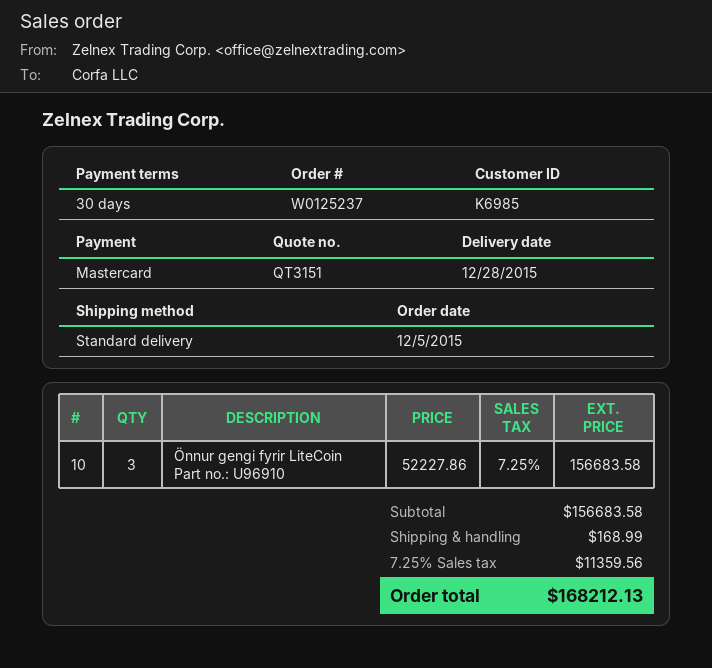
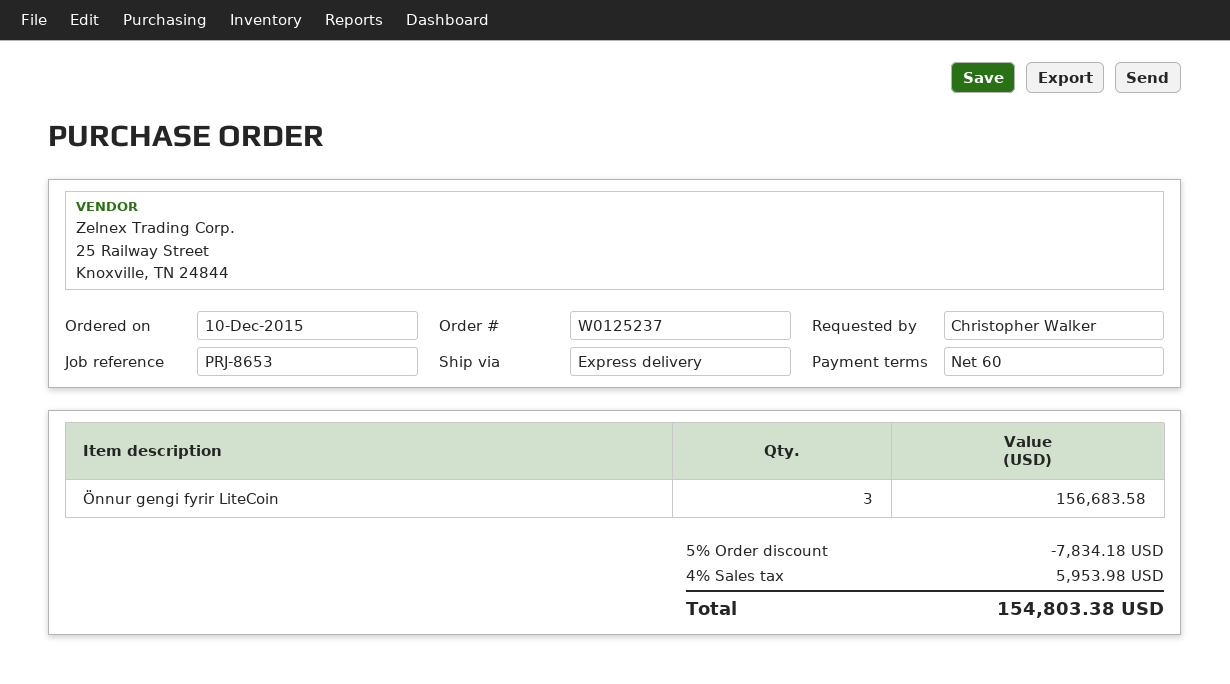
order date: 2015-12-05 -> 2015-12-10
payment terms: 30 days -> 60 days
shipping method: standard -> express
discount: none -> 5% = 7834.18
shipping: 168.99 -> none
tax: 7.25% = 11359.56 -> 4% = 5953.98
total: 168212.13 -> 154803.38

